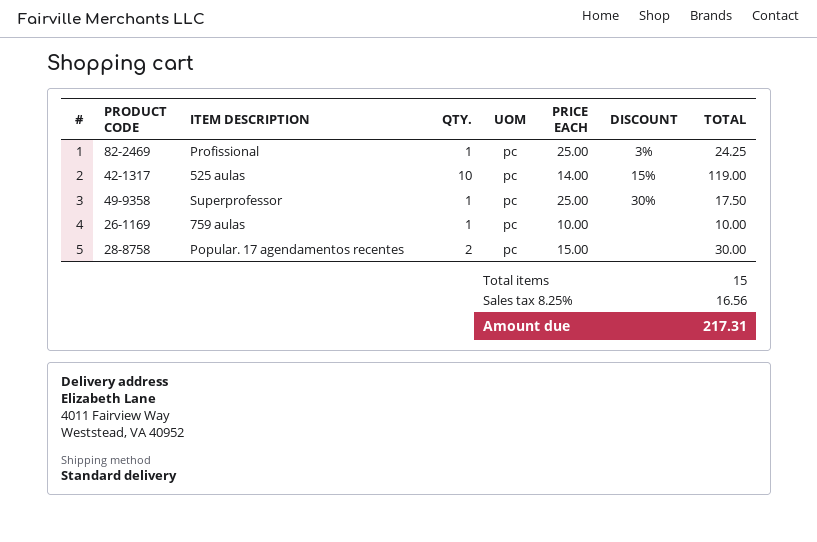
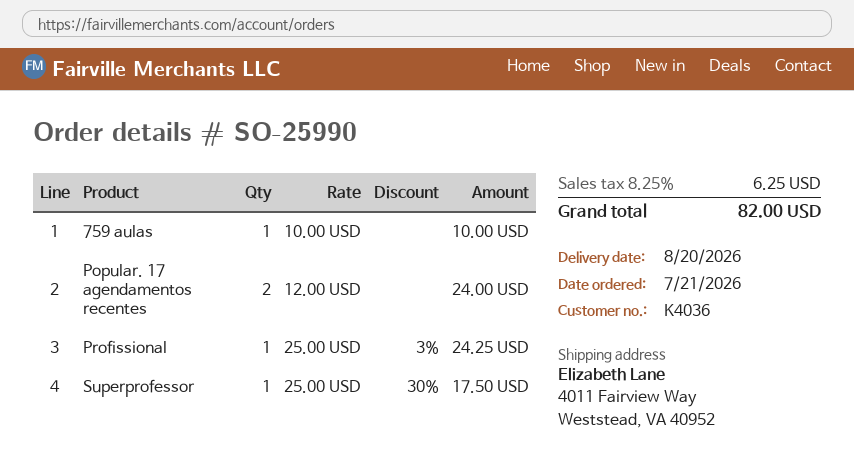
525 aulas: 10 x 14.00 - 15% = 119.00 -> none
Popular. 17 agendamentos recentes: 2 x 15.00 = 30.00 -> 2 x 12.00 = 24.00
tax: 8.25% = 16.56 -> 8.25% = 6.25
total: 217.31 -> 82.00

